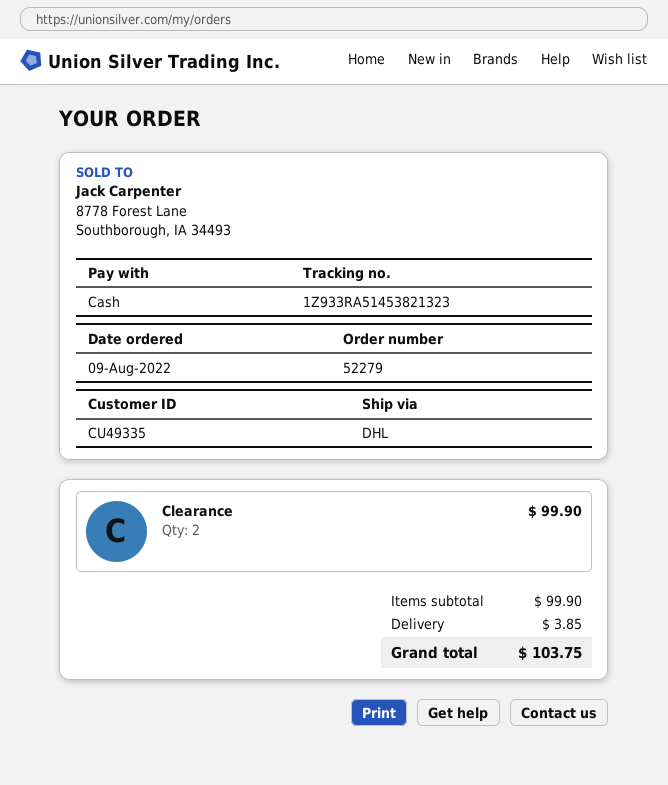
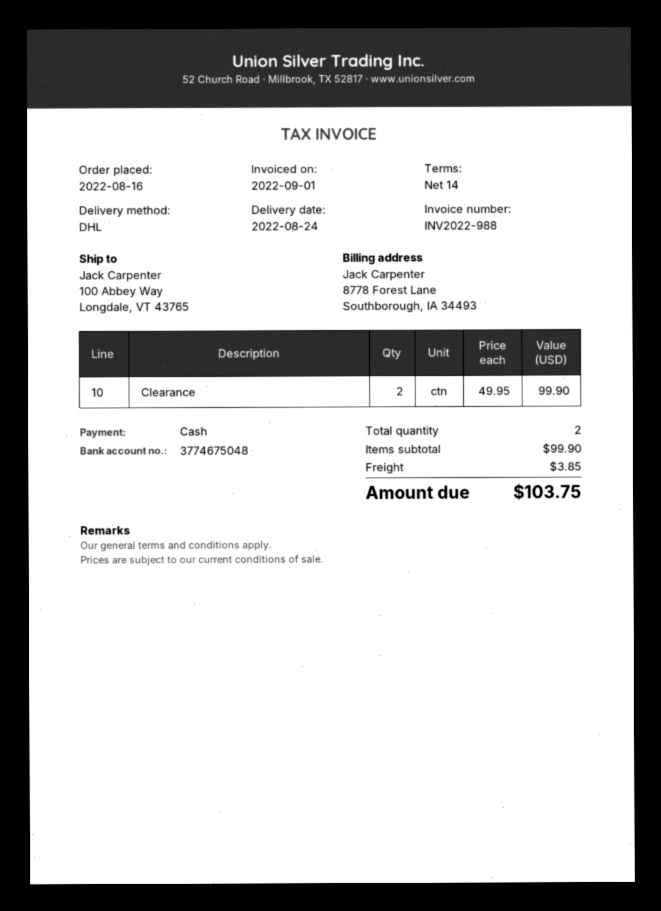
order date: 2022-08-09 -> 2022-08-16

